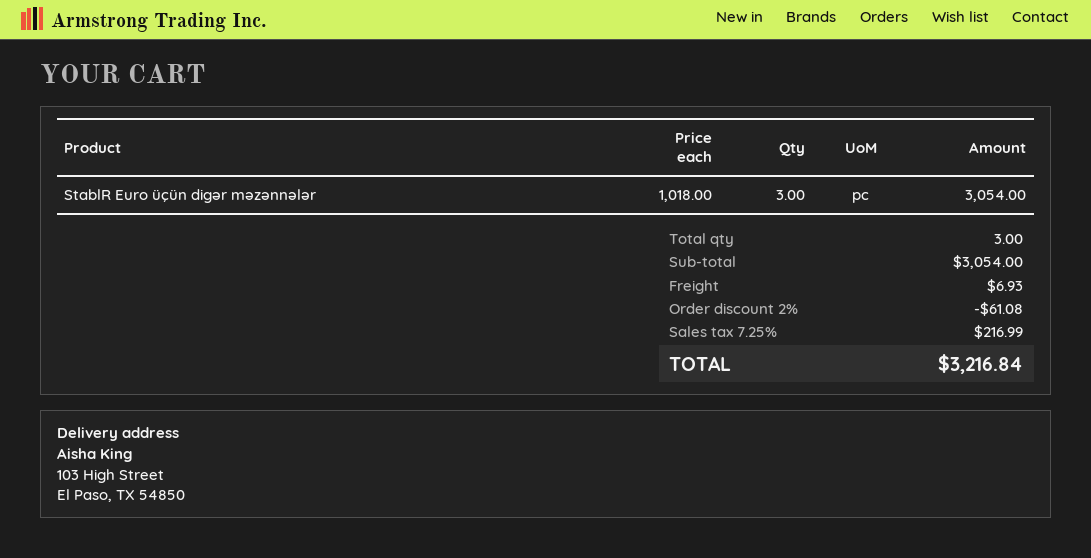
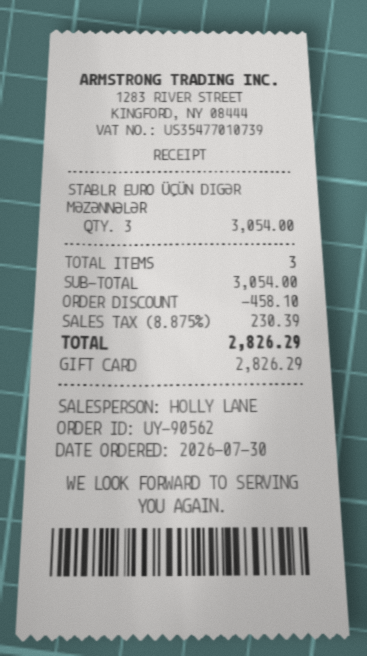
discount: 61.08 -> 458.10
shipping: 6.93 -> none
tax: 7.25% = 216.99 -> 8.875% = 230.39
total: 3216.84 -> 2826.29

